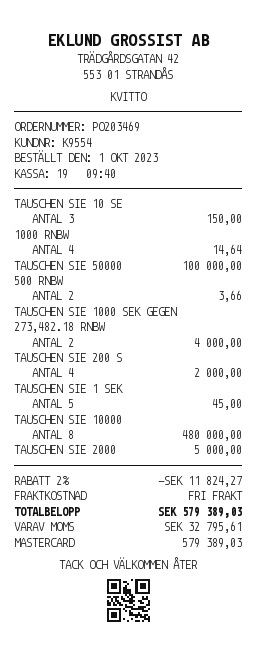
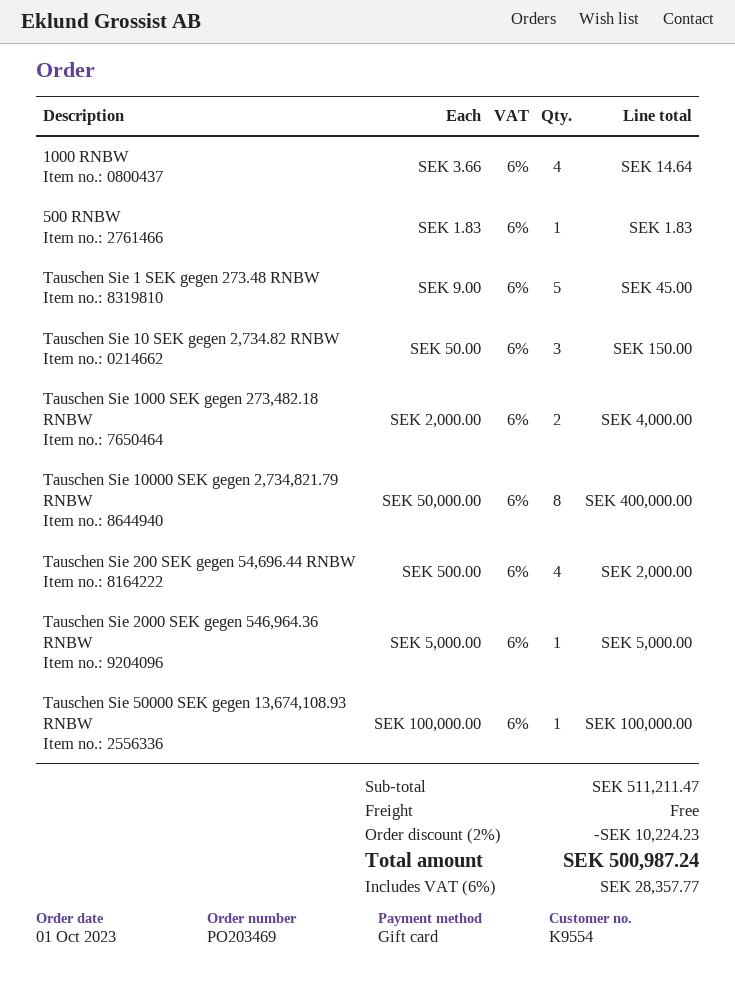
payment method: Mastercard -> gift card
500 RNBW: 2 for 3.66 -> 1 for 1.83
TAUSCHEN SIE 10000: 8 for 480000.00 -> 8 for 400000.00
discount: 2% = 11824.27 -> 2% = 10224.23
tax: 32795.61 -> 28357.77
total: 579389.03 -> 500987.24

